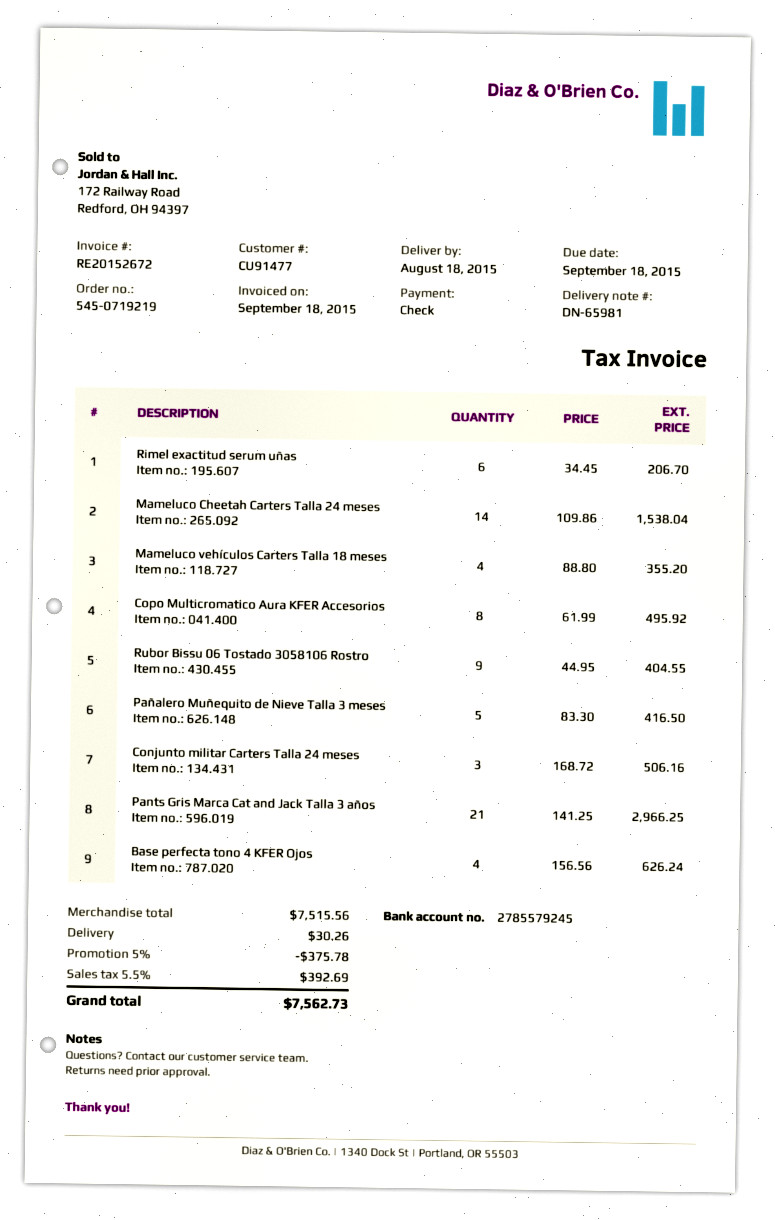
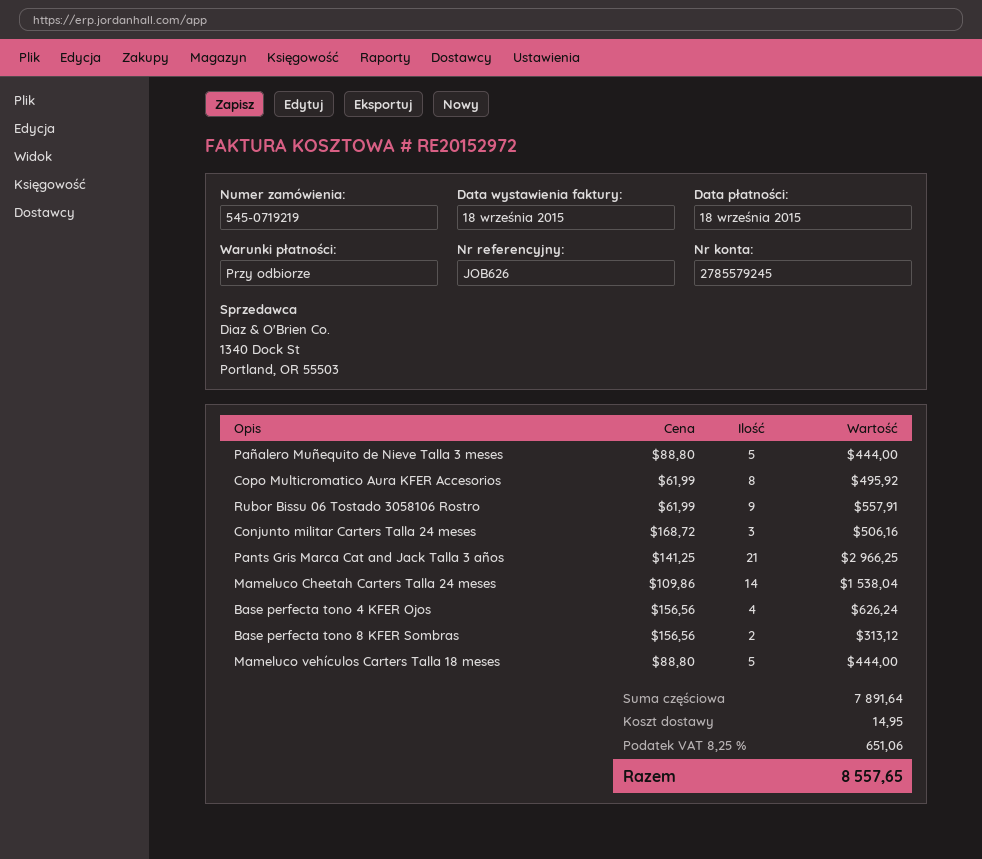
invoice number: RE20152672 -> RE20152972
Rimel exactitud serum uñas: 6 x 34.45 = 206.70 -> none
Mameluco vehículos Carters Talla 18 meses: 4 x 88.80 = 355.20 -> 5 x 88.80 = 444.00
Rubor Bissu 06 Tostado 3058106 Rostro: 9 x 44.95 = 404.55 -> 9 x 61.99 = 557.91
Pañalero Muñequito de Nieve Talla 3 meses: 5 x 83.30 = 416.50 -> 5 x 88.80 = 444.00
Base perfecta tono 8 KFER Sombras: none -> 2 x 156.56 = 313.12
subtotal: 7515.56 -> 7891.64
discount: 5% = 375.78 -> none
shipping: 30.26 -> 14.95
tax: 5.5% = 392.69 -> 8.25% = 651.06
total: 7562.73 -> 8557.65

